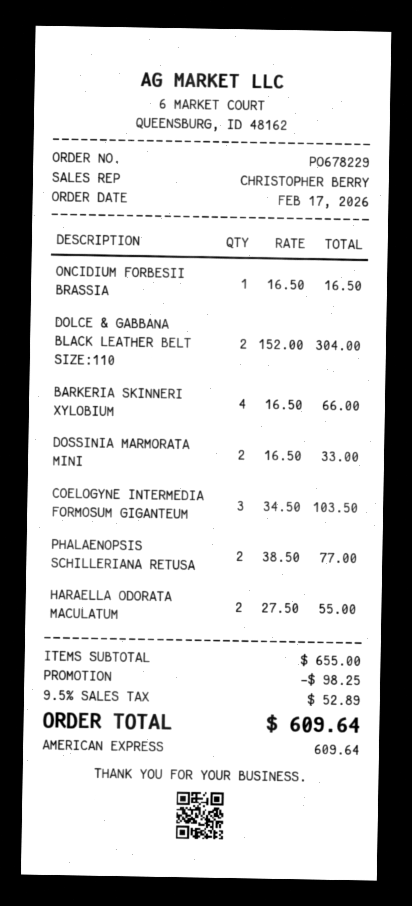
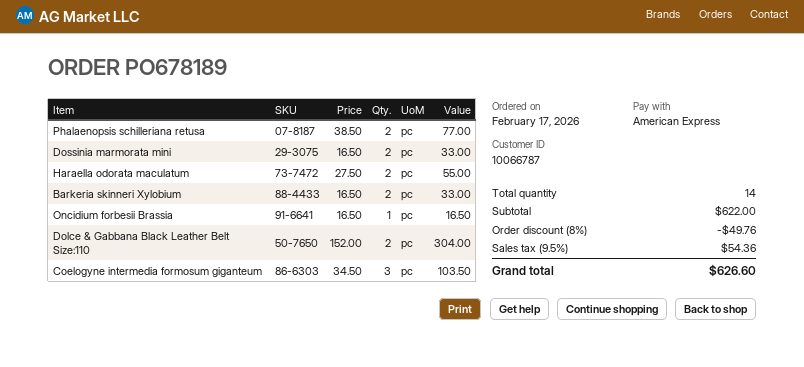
order number: PO678229 -> PO678189
BARKERIA SKINNERI XYLOBIUM: 4 x 16.50 = 66.00 -> 2 x 16.50 = 33.00
subtotal: 655.00 -> 622.00
discount: 98.25 -> 49.76
tax: 9.5% = 52.89 -> 9.5% = 54.36
total: 609.64 -> 626.60

